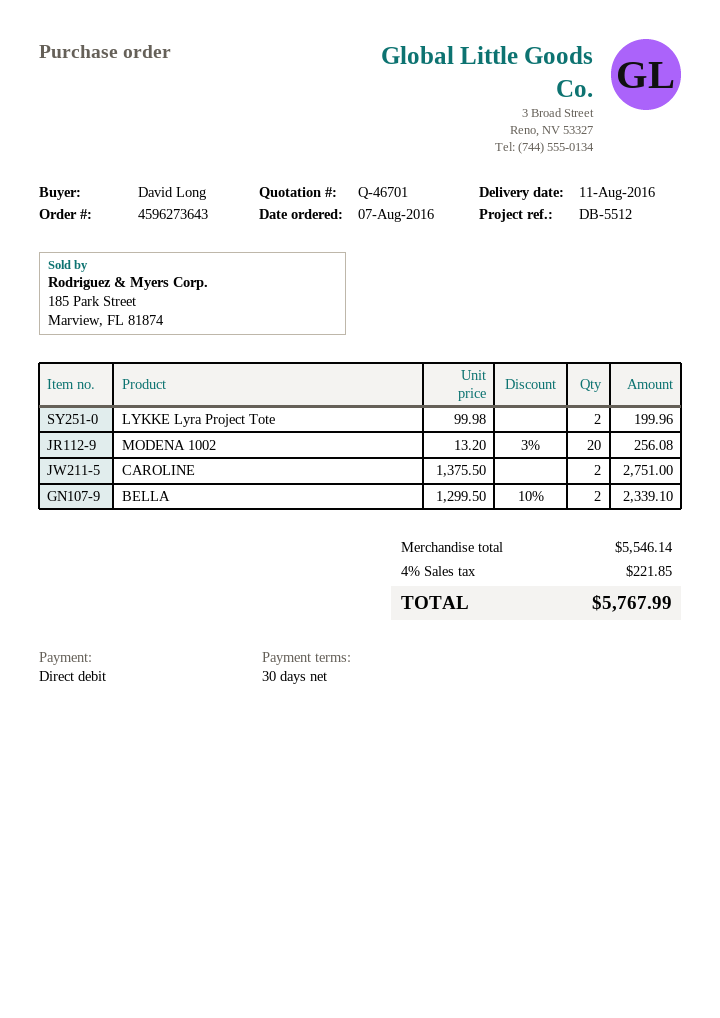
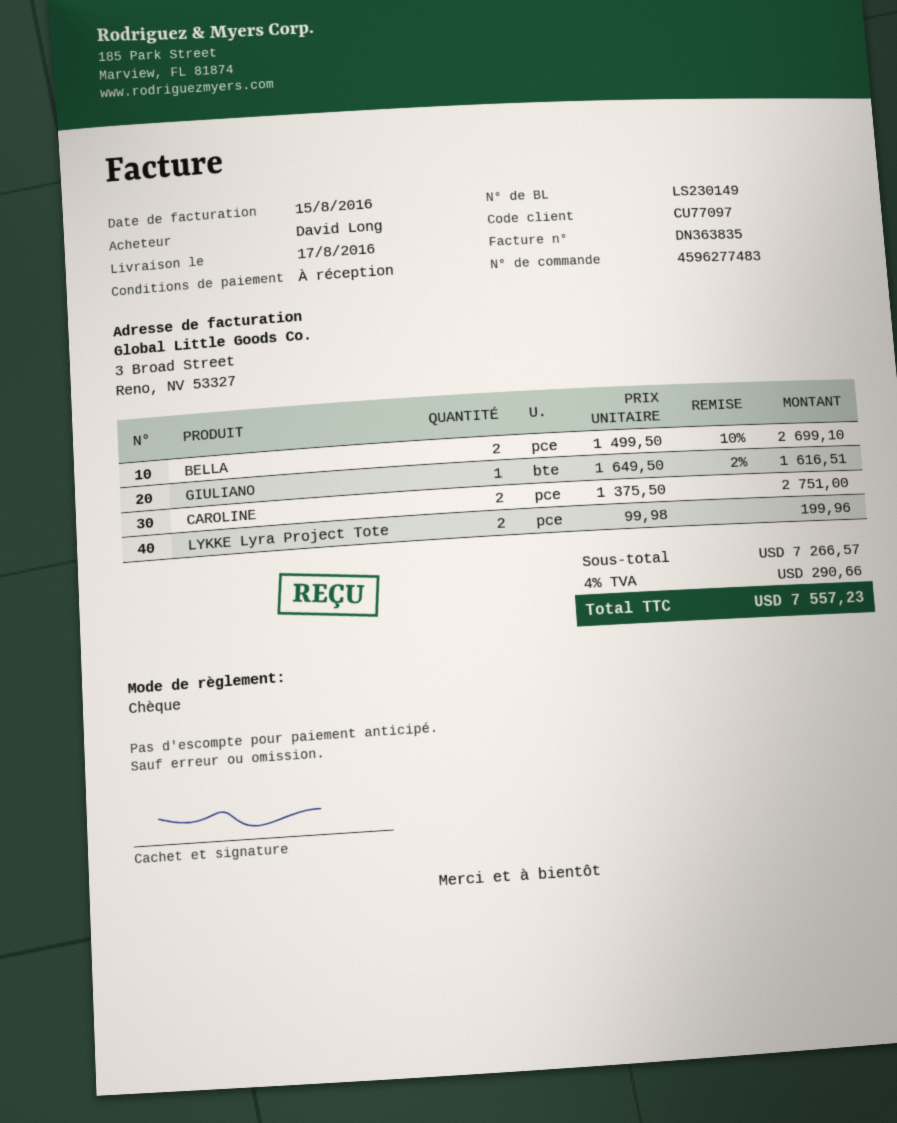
order number: 4596273643 -> 4596277483
delivery date: 2016-08-11 -> 2016-08-17
payment terms: 30 days -> on receipt
payment method: direct debit -> cheque
MODENA 1002: 20 x 13.20 - 3% = 256.08 -> none
BELLA: 2 x 1299.50 - 10% = 2339.10 -> 2 x 1499.50 - 10% = 2699.10
GIULIANO: none -> 1 x 1649.50 - 2% = 1616.51
subtotal: 5546.14 -> 7266.57
tax: 4% = 221.85 -> 4% = 290.66
total: 5767.99 -> 7557.23

